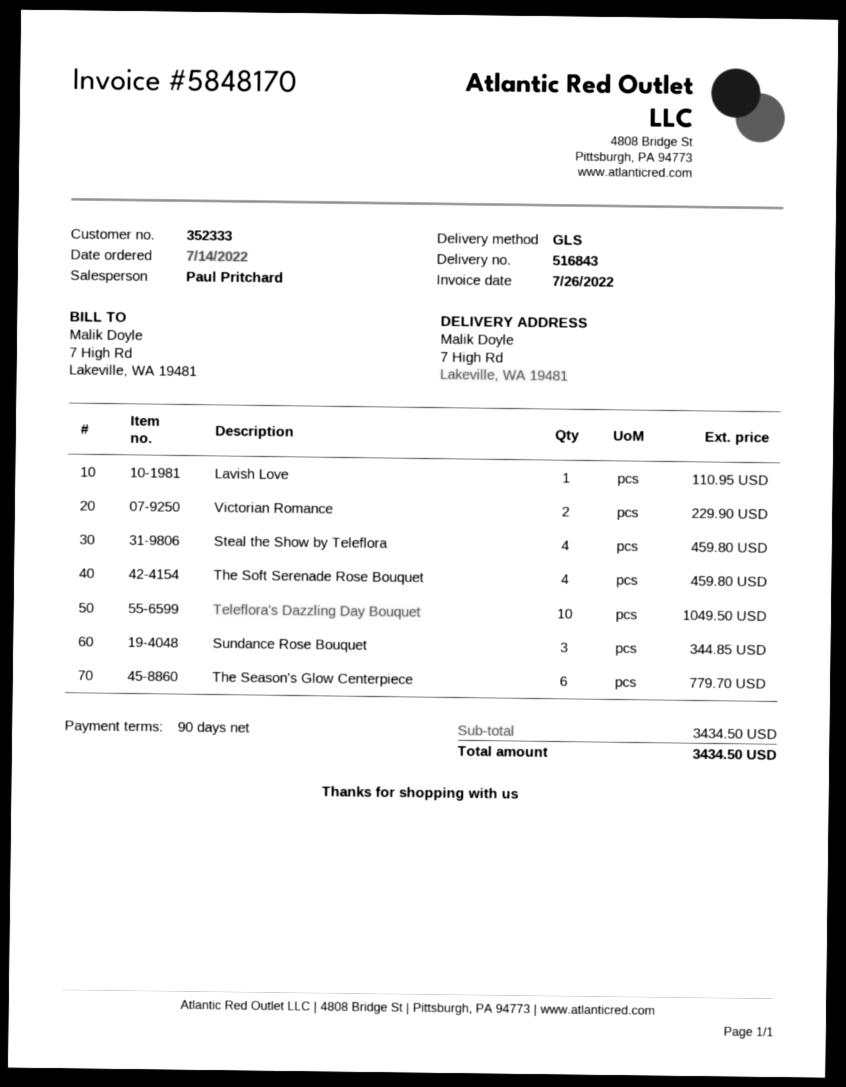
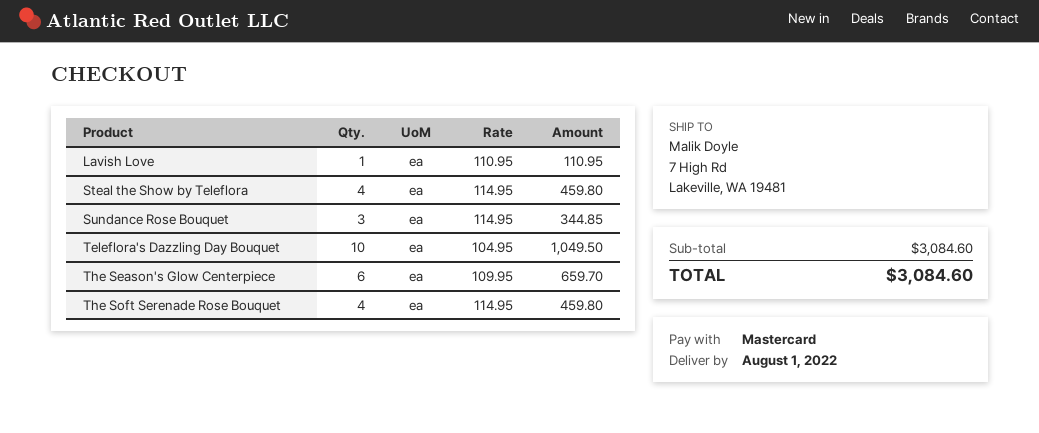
Victorian Romance: 2 for 229.90 -> none
The Season's Glow Centerpiece: 6 for 779.70 -> 6 for 659.70
subtotal: 3434.50 -> 3084.60
total: 3434.50 -> 3084.60

